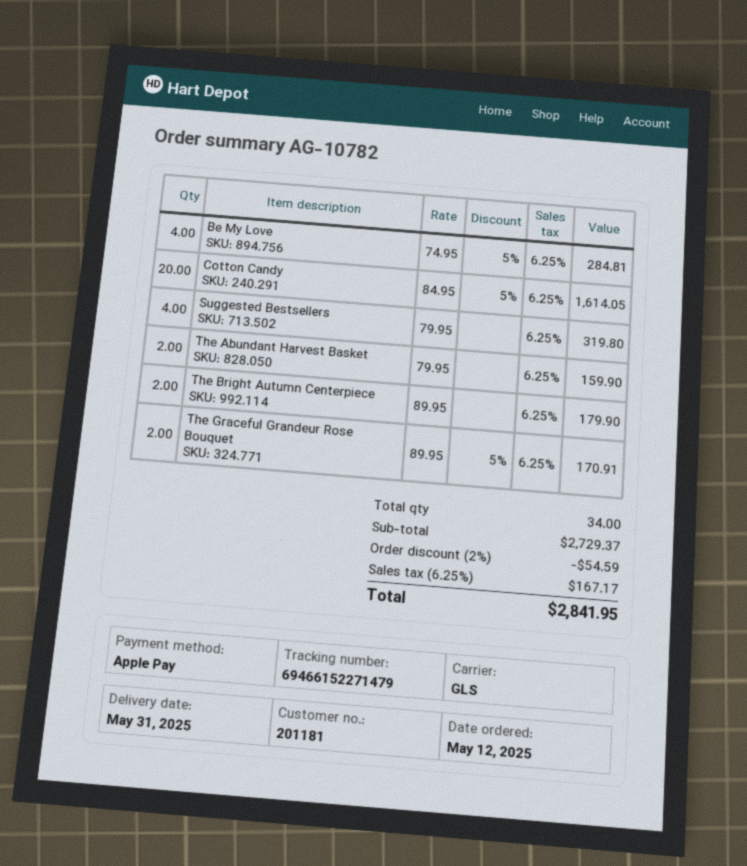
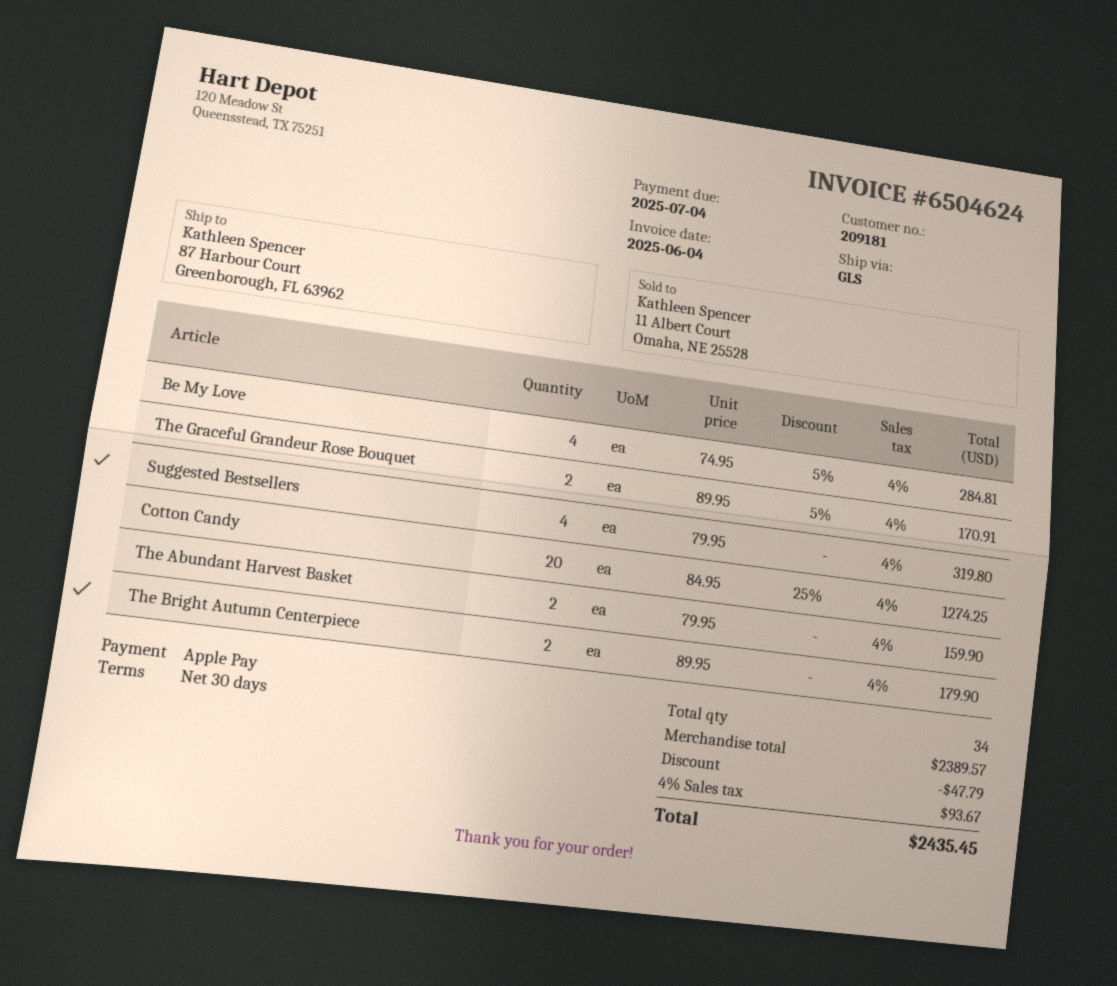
customer number: 201181 -> 209181
Cotton Candy: 20 x 84.95 - 5% = 1614.05 -> 20 x 84.95 - 25% = 1274.25
subtotal: 2729.37 -> 2389.57
discount: 54.59 -> 47.79
tax: 6.25% = 167.17 -> 4% = 93.67
total: 2841.95 -> 2435.45

